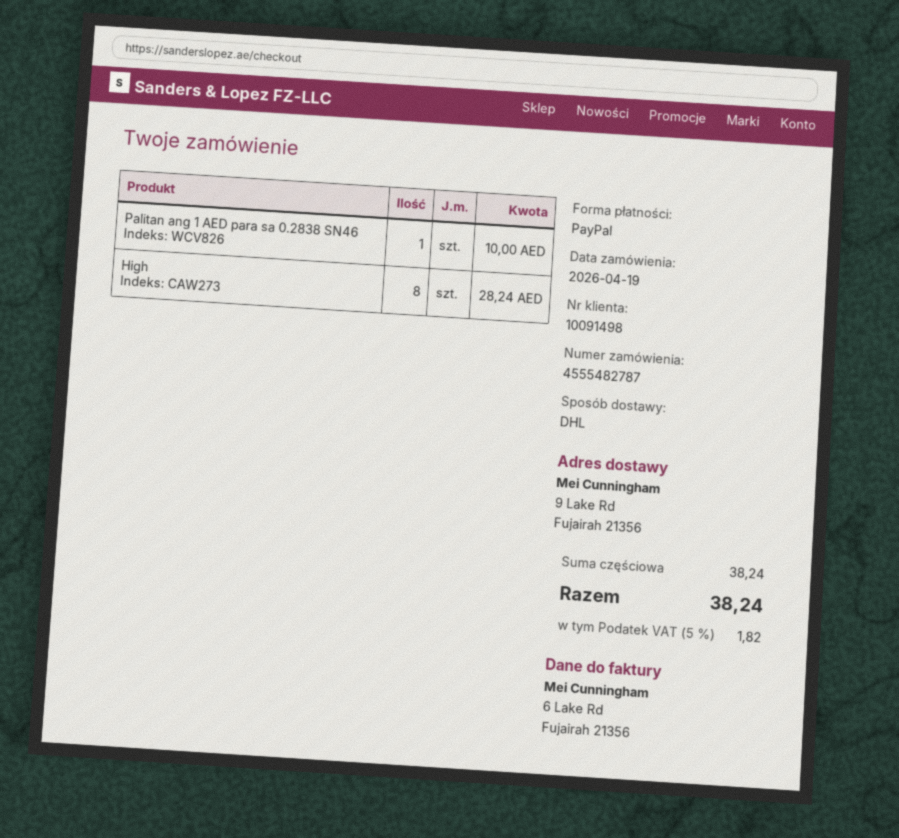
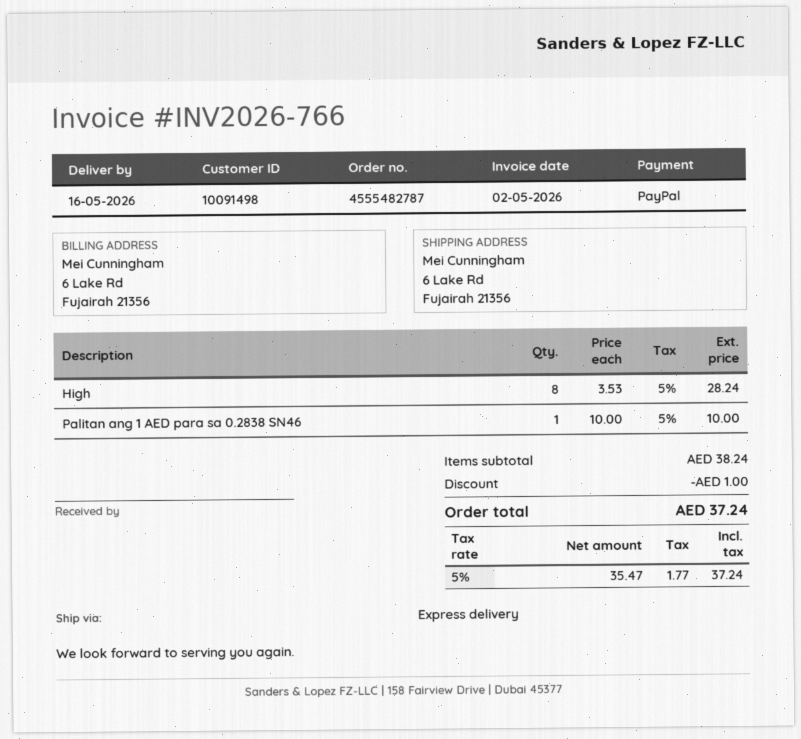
shipping method: DHL -> express
ship to: 9 Lake Rd, Fujairah 21356 -> 6 Lake Rd, Fujairah 21356
discount: none -> 1.00
tax: 5% = 1.82 -> 5% = 1.77
total: 38.24 -> 37.24

